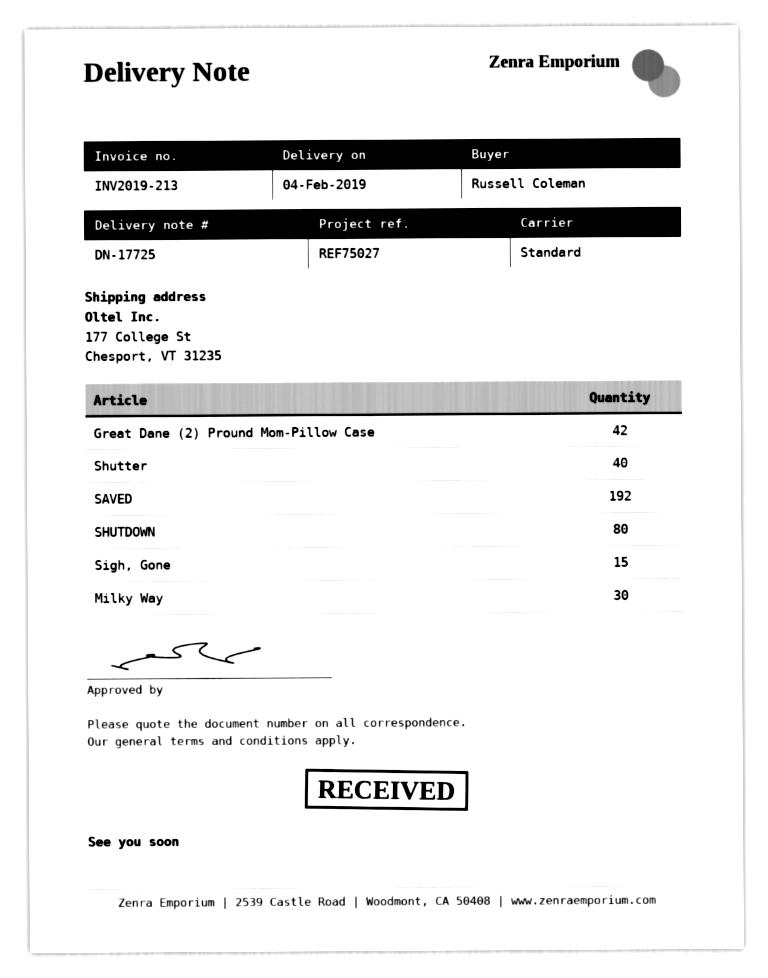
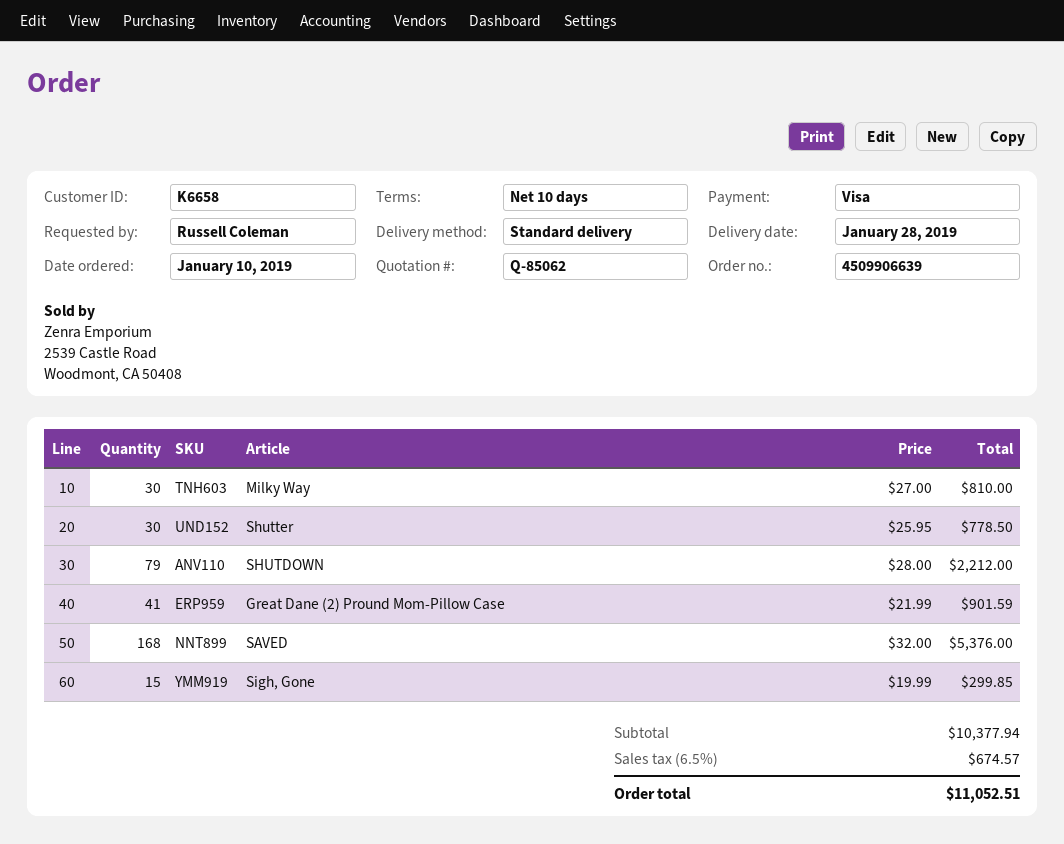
delivery date: 2019-02-04 -> 2019-01-28
Great Dane (2) Pround Mom-Pillow Case: 42 -> 41
Shutter: 40 -> 30
SAVED: 192 -> 168
SHUTDOWN: 80 -> 79

